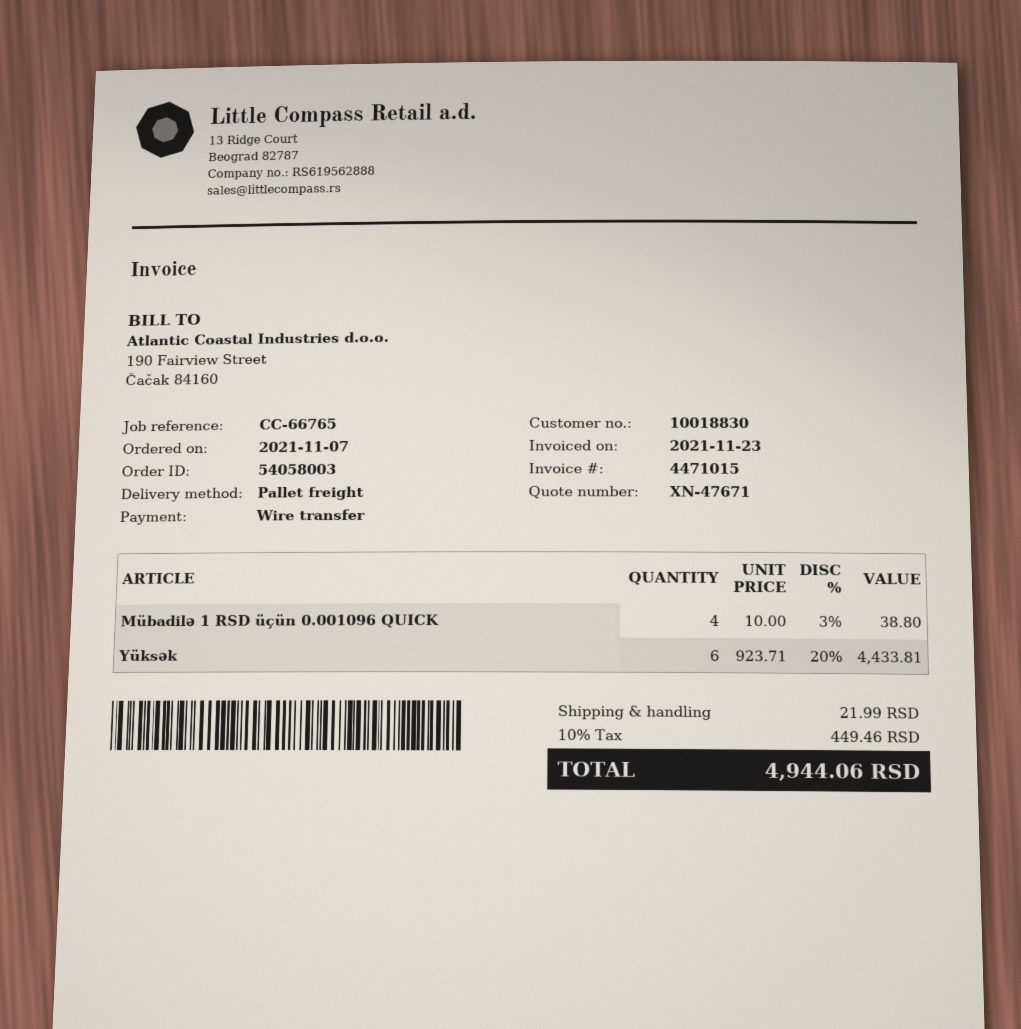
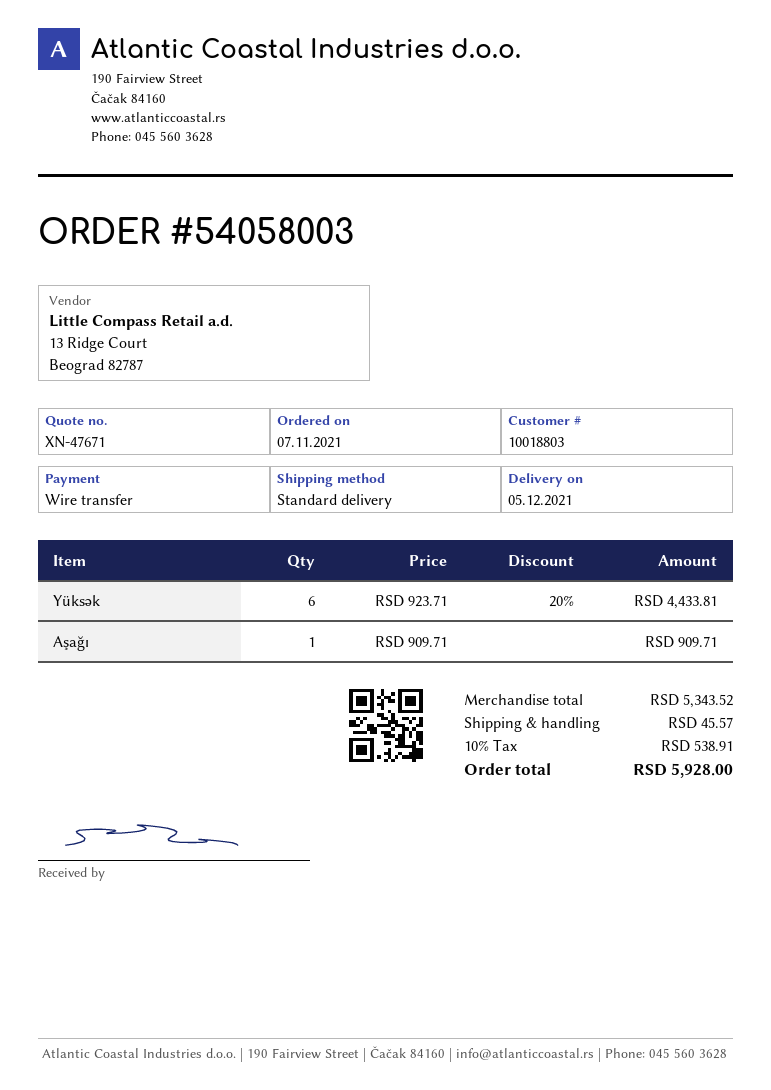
customer number: 10018830 -> 10018803
shipping method: pallet freight -> standard
Mübadilə 1 RSD üçün 0.001096 QUICK: 4 x 10.00 - 3% = 38.80 -> none
Aşağı: none -> 1 x 909.71 = 909.71
shipping: 21.99 -> 45.57
tax: 10% = 449.46 -> 10% = 538.91
total: 4944.06 -> 5928.00

